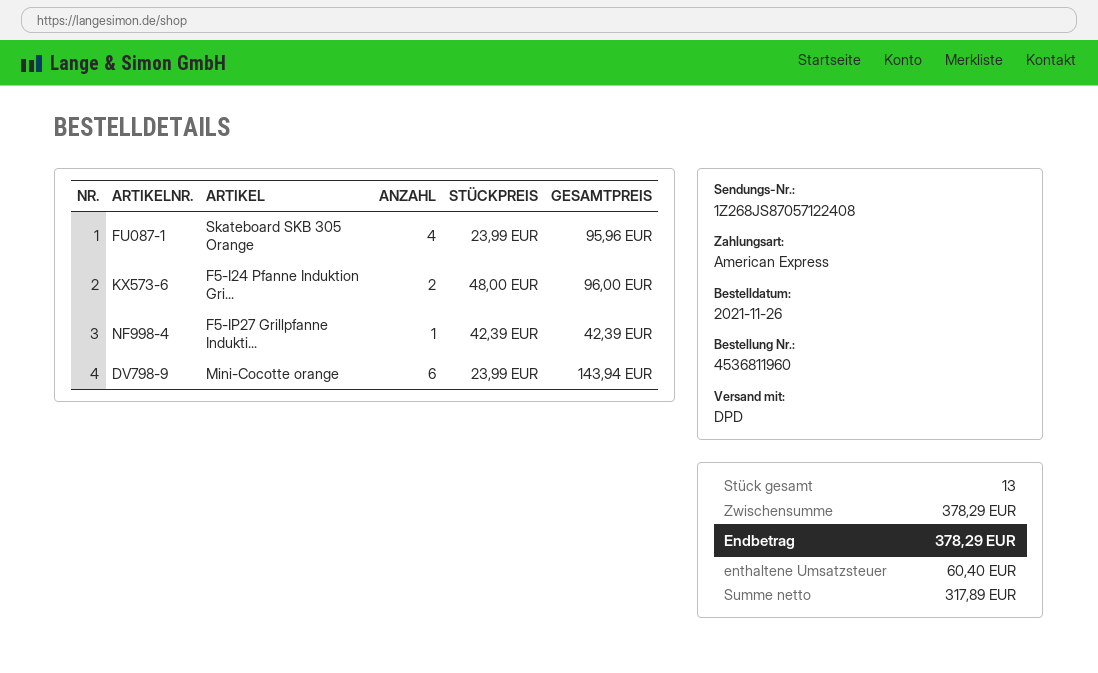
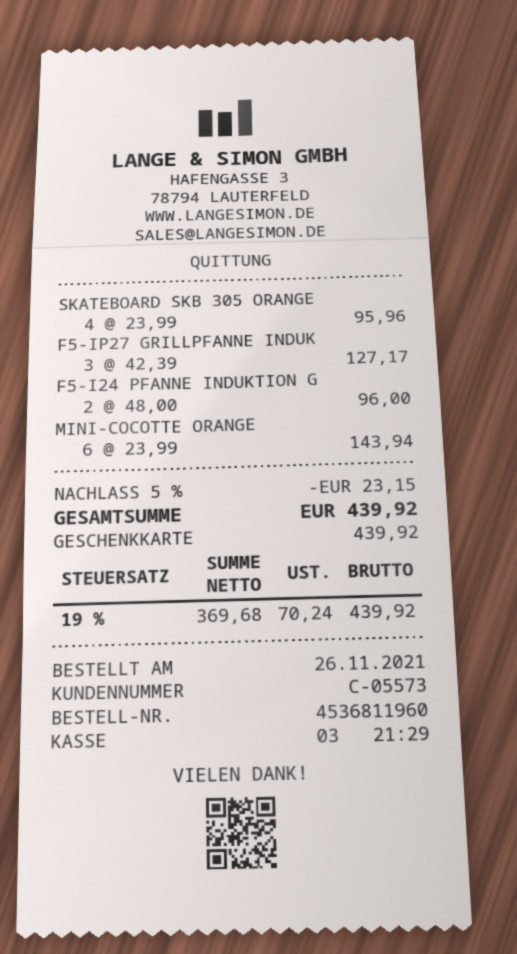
payment method: American Express -> gift card
F5-IP27 Grillpfanne Indukti...: 1 x 42.39 = 42.39 -> 3 x 42.39 = 127.17
discount: none -> 5% = 23.15
net: 317.89 -> 369.68
tax: 60.40 -> 70.24
total: 378.29 -> 439.92

